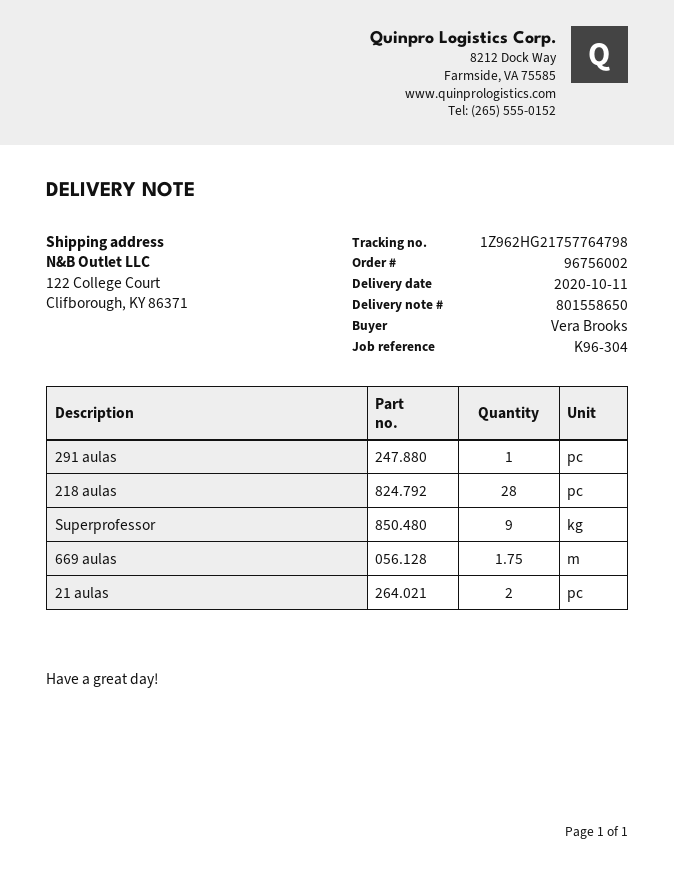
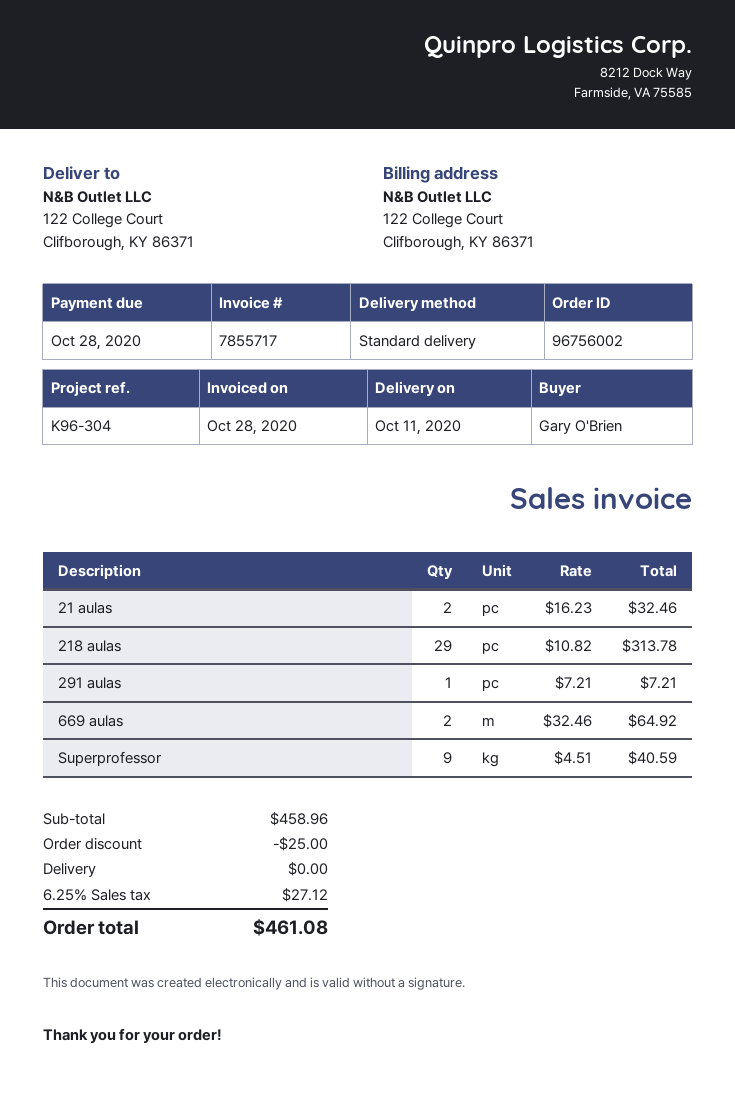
ordered by: Vera Brooks -> Gary O'Brien
218 aulas: 28 -> 29
669 aulas: 1.75 -> 2

